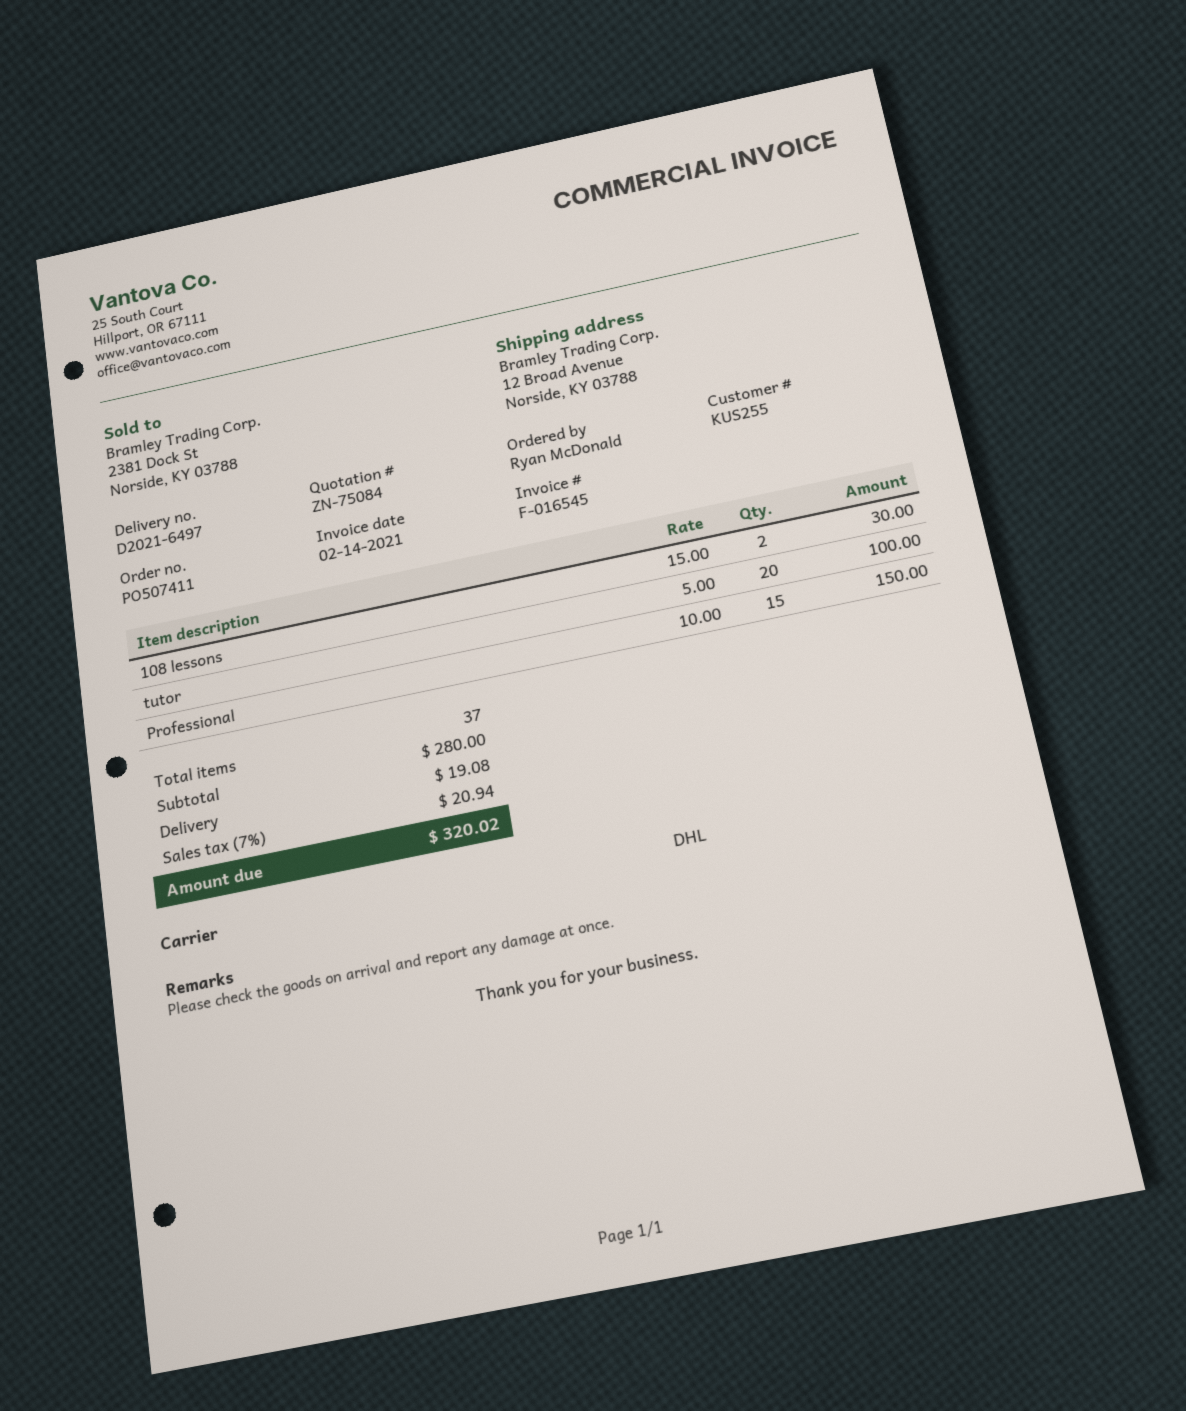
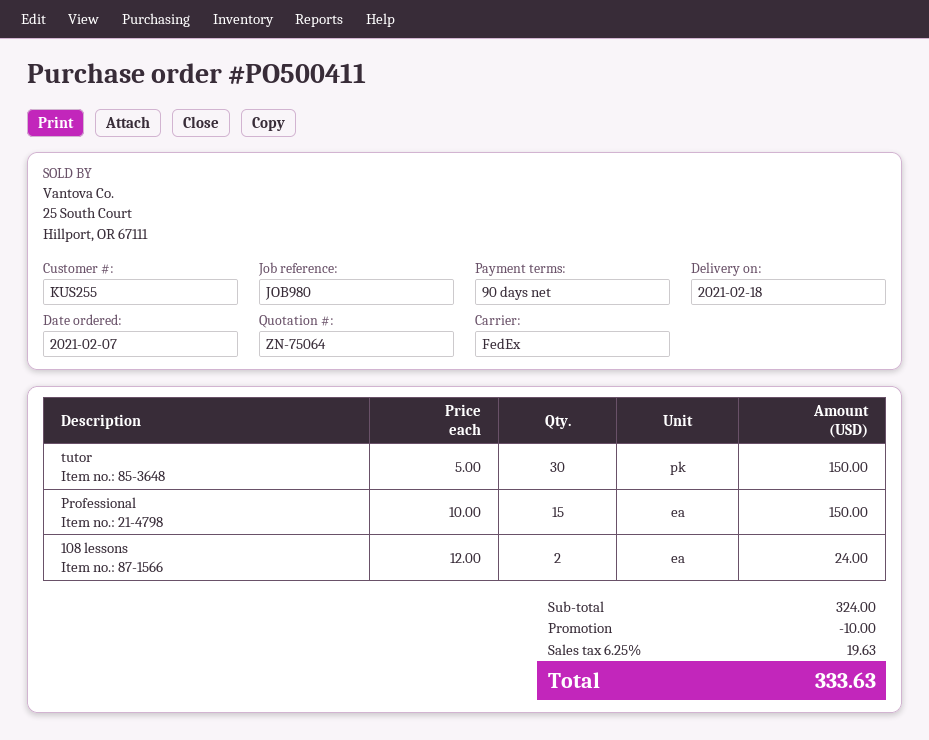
quote number: ZN-75084 -> ZN-75064
order number: PO507411 -> PO500411
shipping method: DHL -> FedEx
108 lessons: 2 x 15.00 = 30.00 -> 2 x 12.00 = 24.00
tutor: 20 x 5.00 = 100.00 -> 30 x 5.00 = 150.00
subtotal: 280.00 -> 324.00
discount: none -> 10.00
shipping: 19.08 -> none
tax: 7% = 20.94 -> 6.25% = 19.63
total: 320.02 -> 333.63

